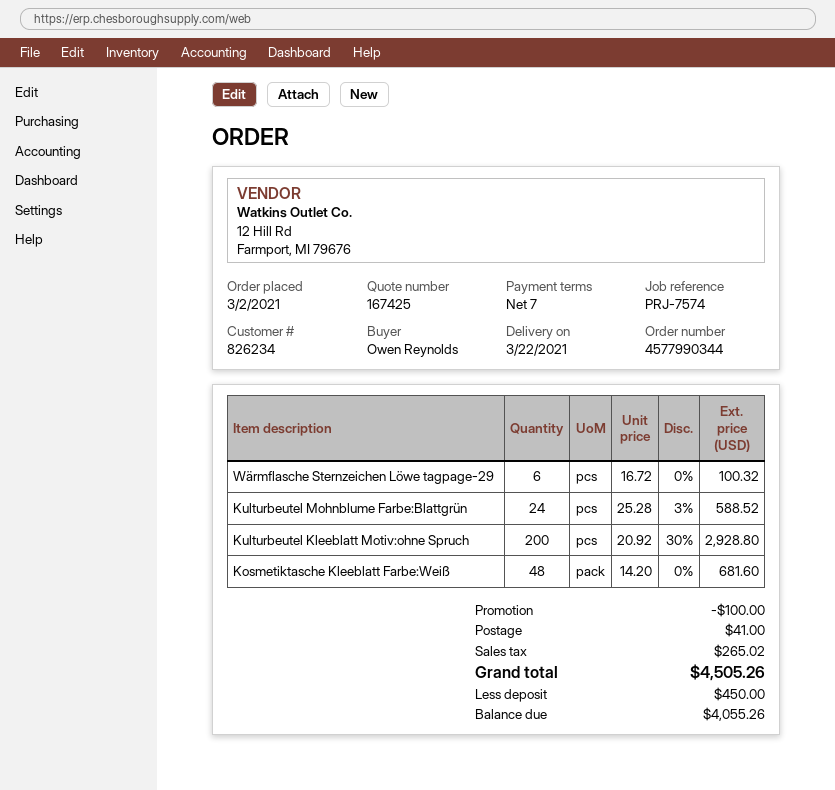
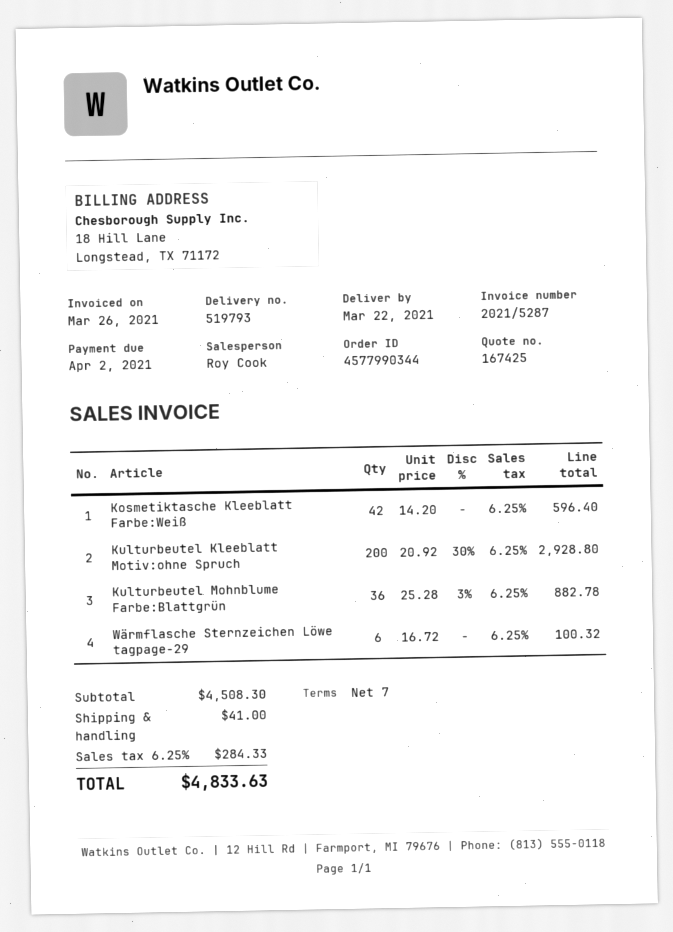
Kulturbeutel Mohnblume Farbe:Blattgrün: 24 x 25.28 - 3% = 588.52 -> 36 x 25.28 - 3% = 882.78
Kosmetiktasche Kleeblatt Farbe:Weiß: 48 x 14.20 = 681.60 -> 42 x 14.20 = 596.40
discount: 100.00 -> none
tax: 265.02 -> 284.33
total: 4505.26 -> 4833.63

